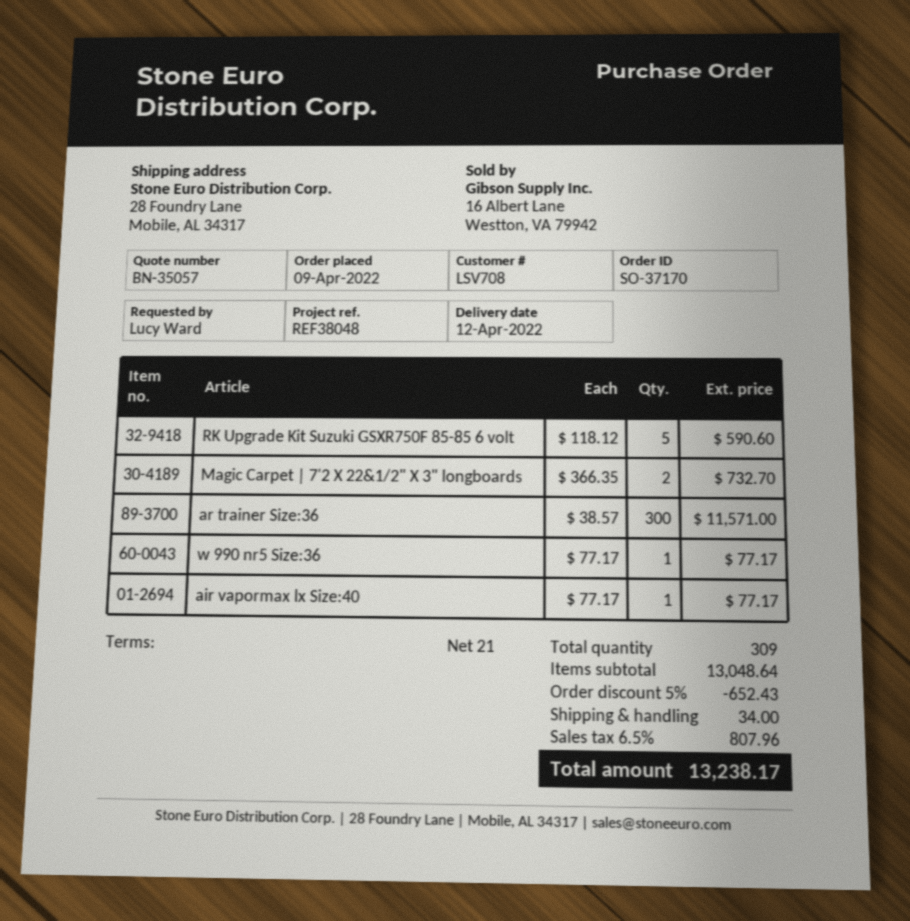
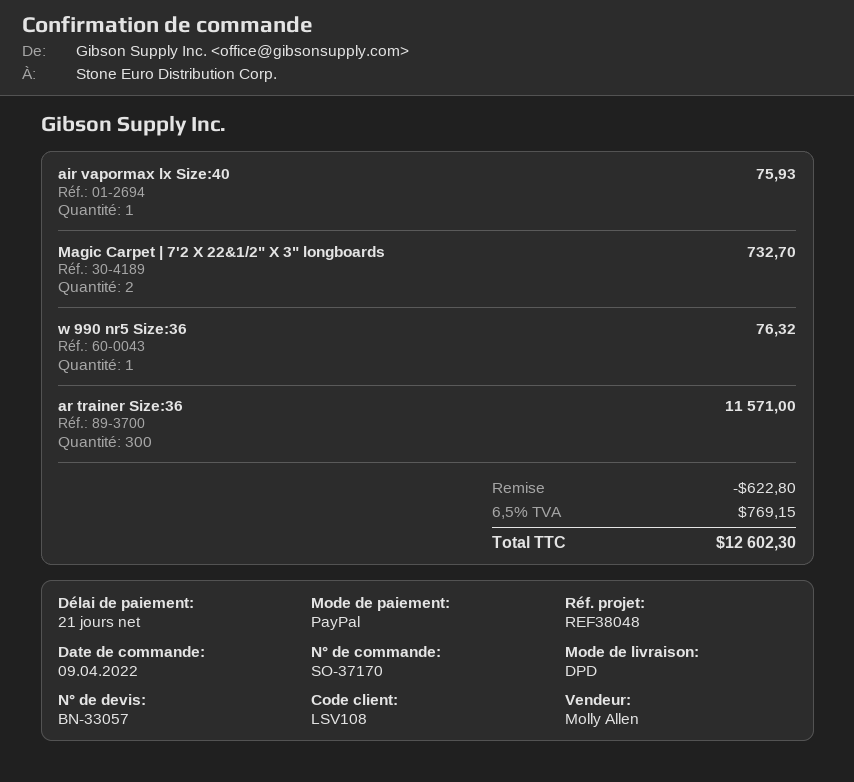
quote number: BN-35057 -> BN-33057
customer number: LSV708 -> LSV108
RK Upgrade Kit Suzuki GSXR750F 85-85 6 volt: 5 for 590.60 -> none
w 990 nr5 Size:36: 1 for 77.17 -> 1 for 76.32
air vapormax lx Size:40: 1 for 77.17 -> 1 for 75.93
discount: 652.43 -> 622.80
shipping: 34.00 -> none
tax: 6.5% = 807.96 -> 6.5% = 769.15
total: 13238.17 -> 12602.30

